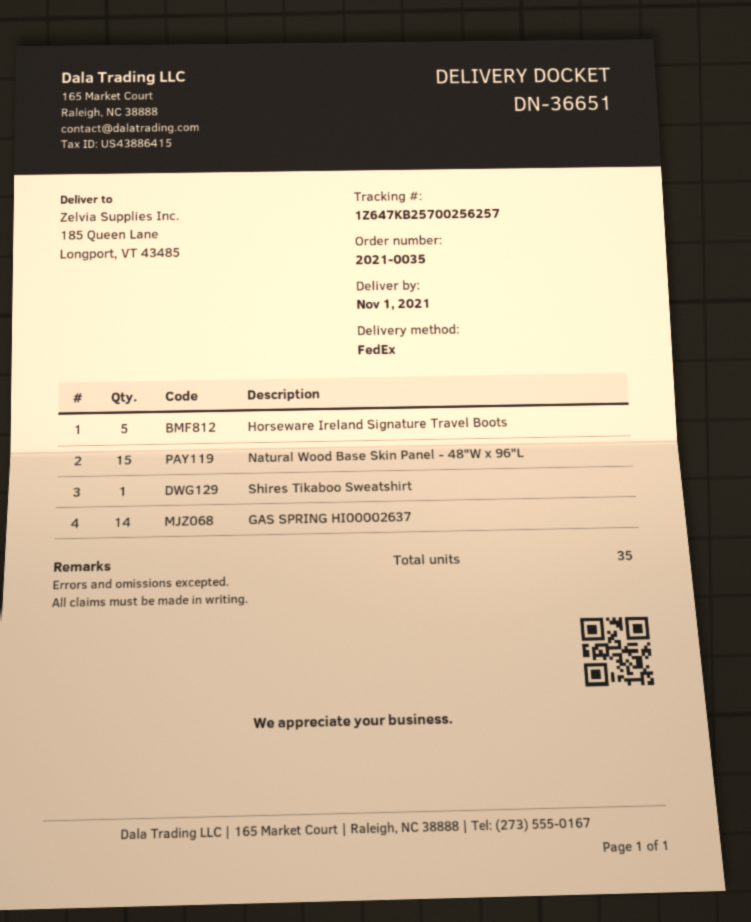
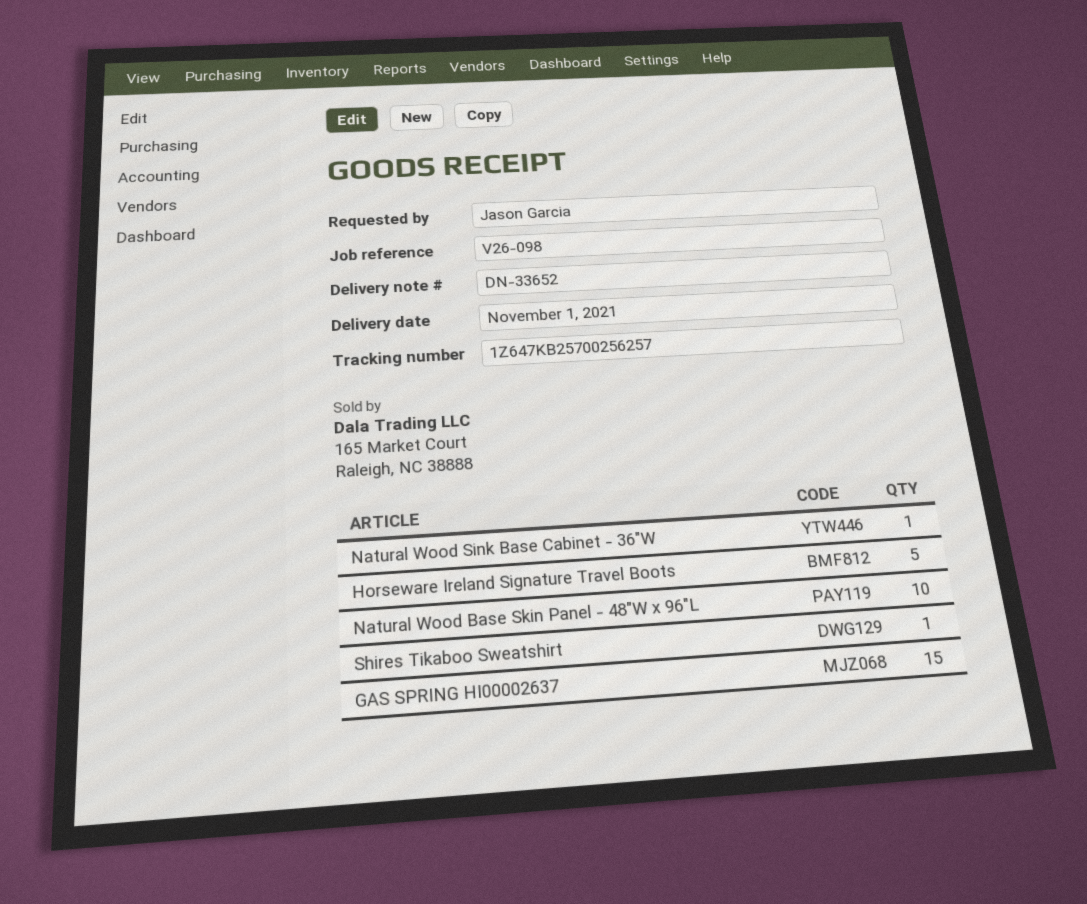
delivery note number: DN-36651 -> DN-33652
Natural Wood Base Skin Panel - 48"W x 96"L: 15 -> 10
GAS SPRING HI00002637: 14 -> 15
Natural Wood Sink Base Cabinet - 36"W: none -> 1

